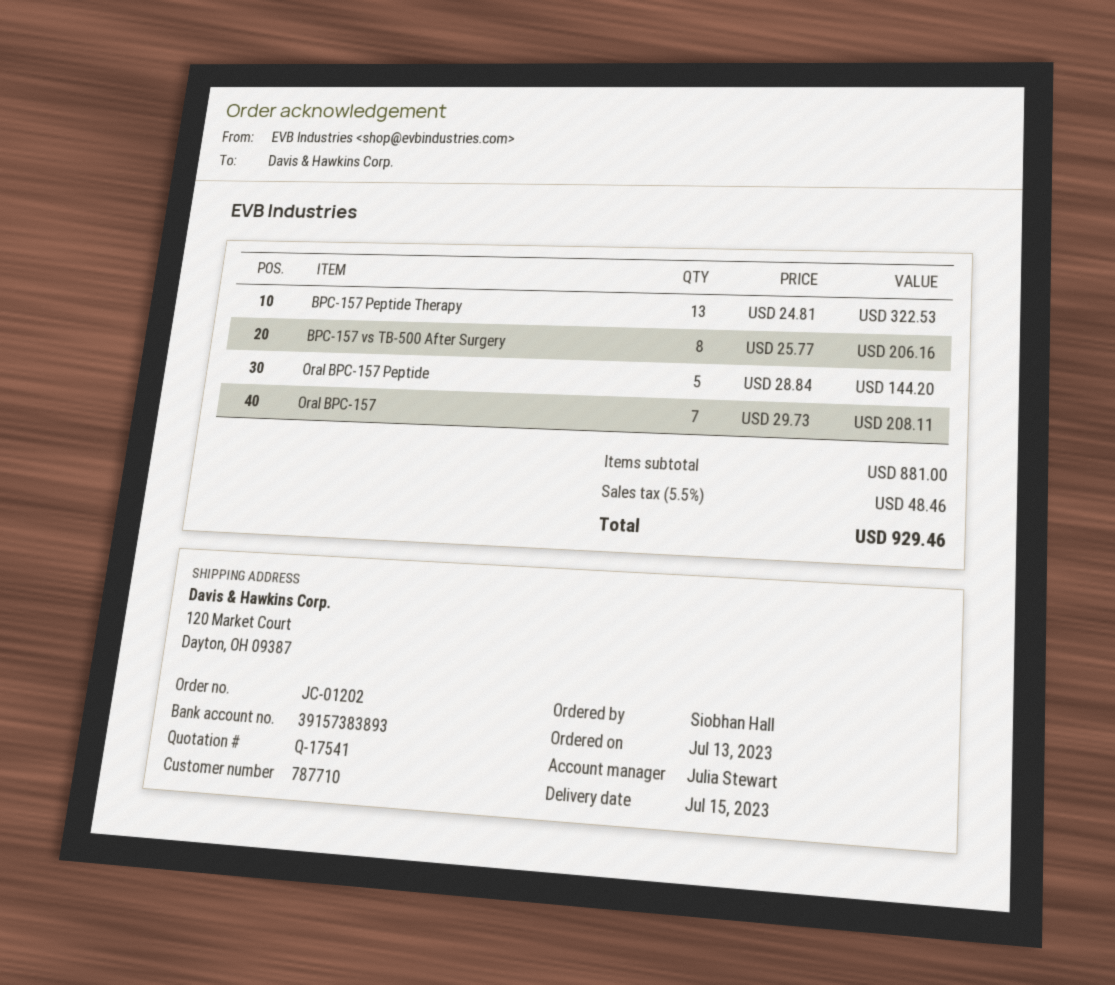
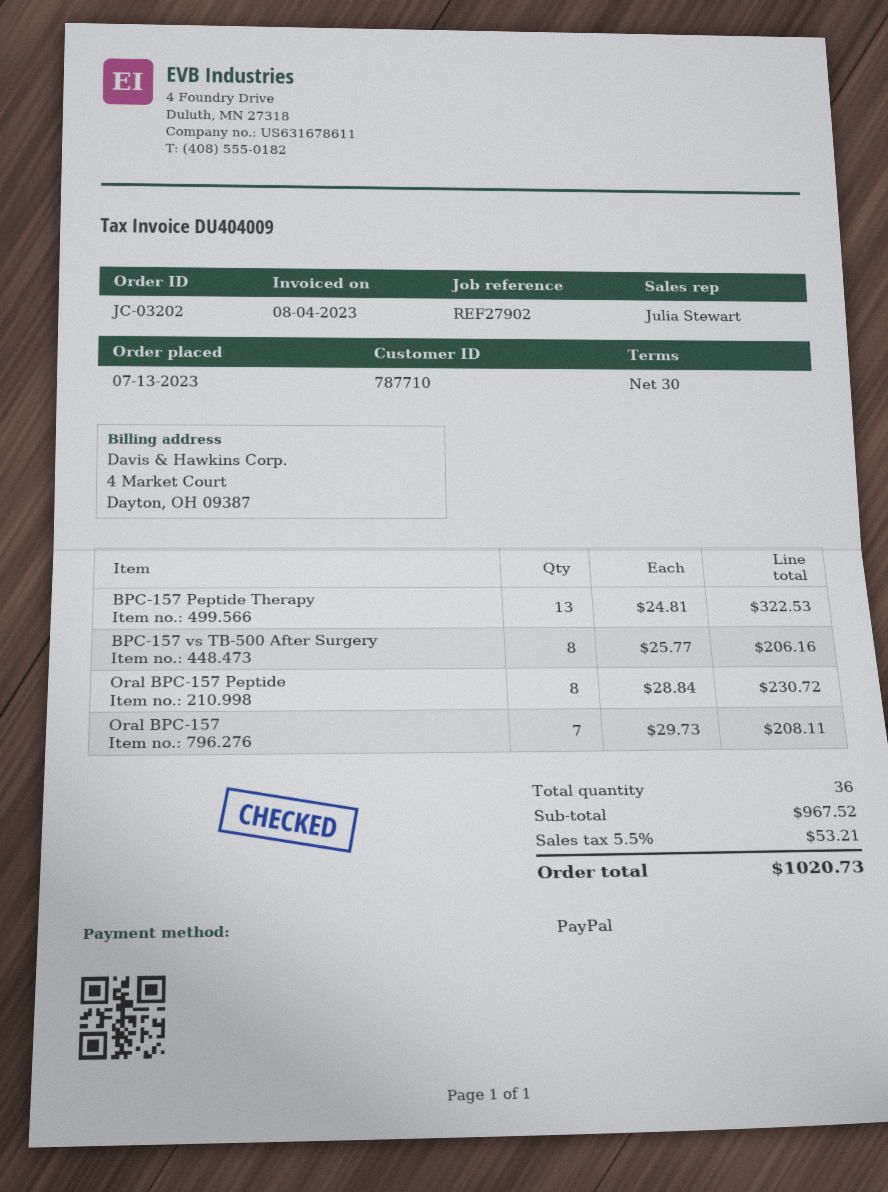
order number: JC-01202 -> JC-03202
Oral BPC-157 Peptide: 5 x 28.84 = 144.20 -> 8 x 28.84 = 230.72
subtotal: 881.00 -> 967.52
tax: 5.5% = 48.46 -> 5.5% = 53.21
total: 929.46 -> 1020.73

